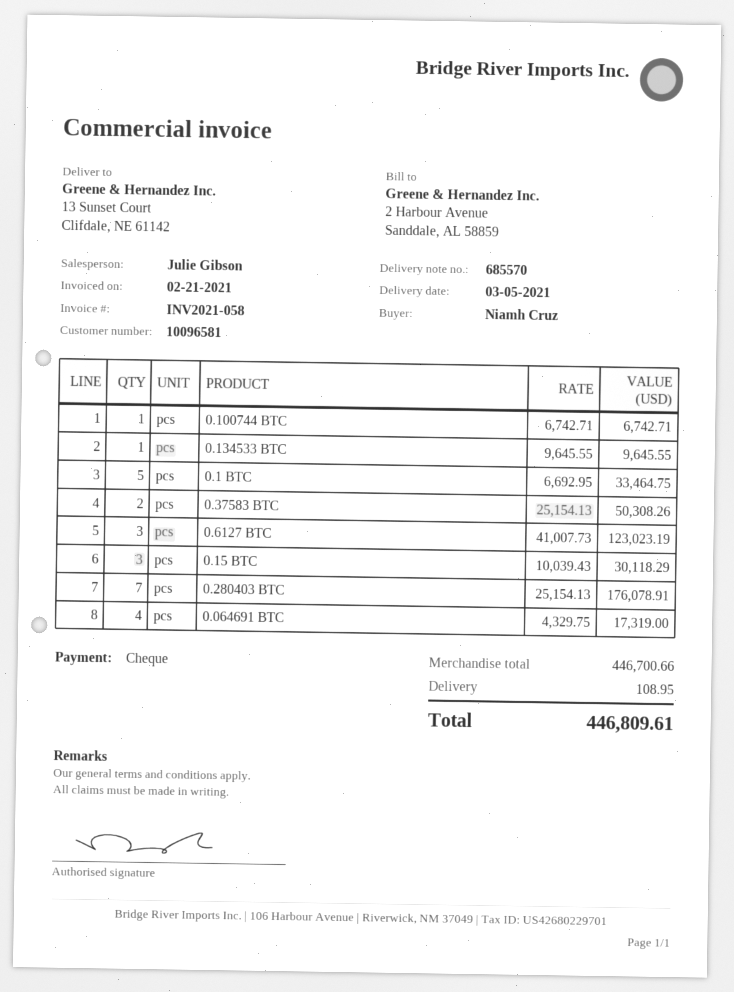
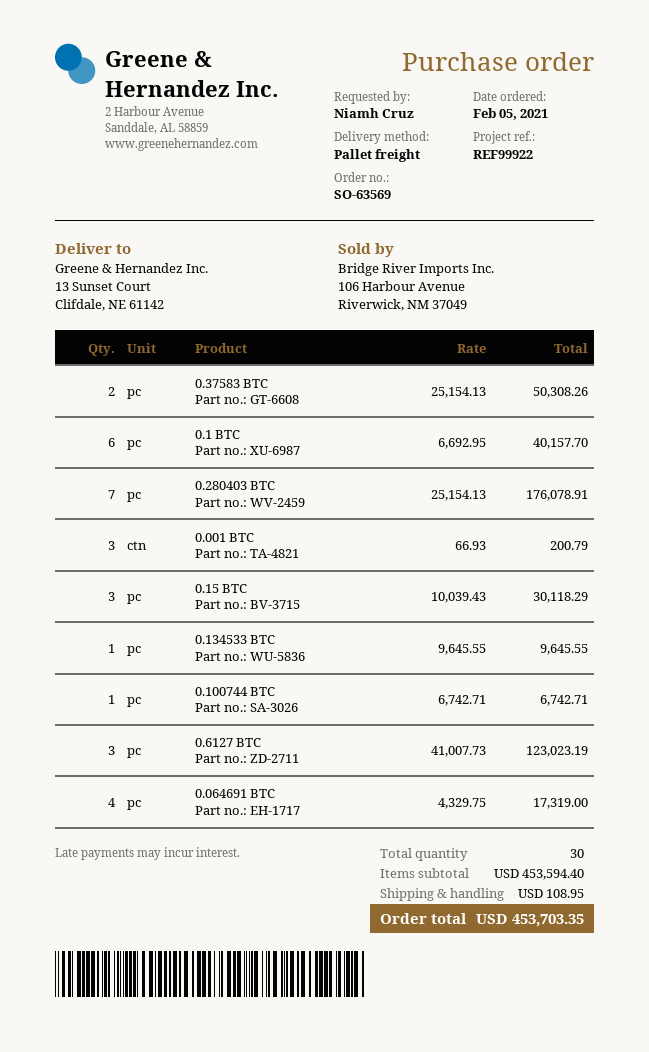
0.1 BTC: 5 x 6692.95 = 33464.75 -> 6 x 6692.95 = 40157.70
0.001 BTC: none -> 3 x 66.93 = 200.79
subtotal: 446700.66 -> 453594.40
total: 446809.61 -> 453703.35

